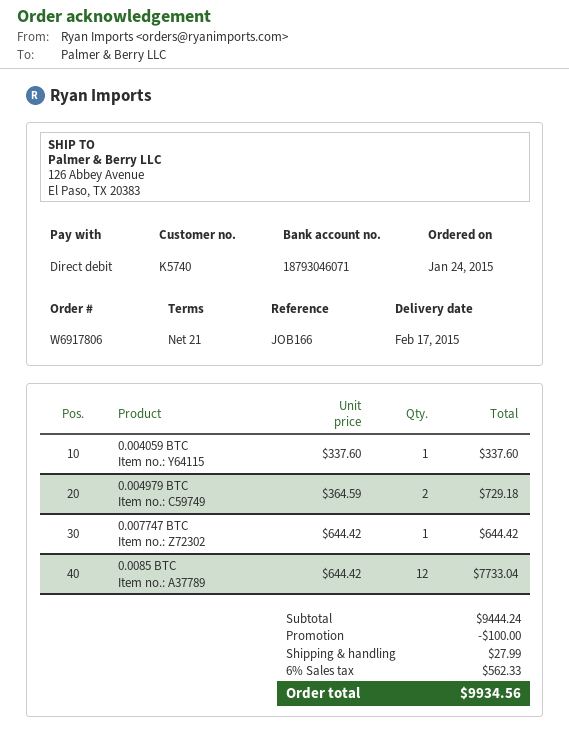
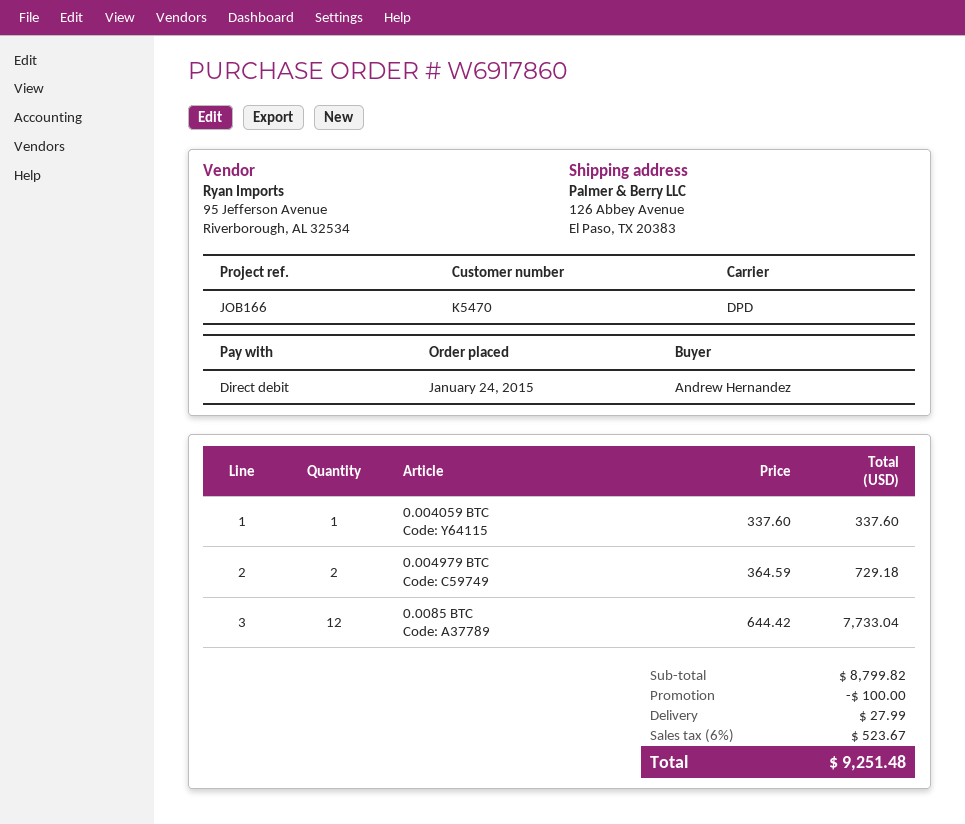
order number: W6917806 -> W6917860
customer number: K5740 -> K5470
0.007747 BTC: 1 x 644.42 = 644.42 -> none
subtotal: 9444.24 -> 8799.82
tax: 6% = 562.33 -> 6% = 523.67
total: 9934.56 -> 9251.48

